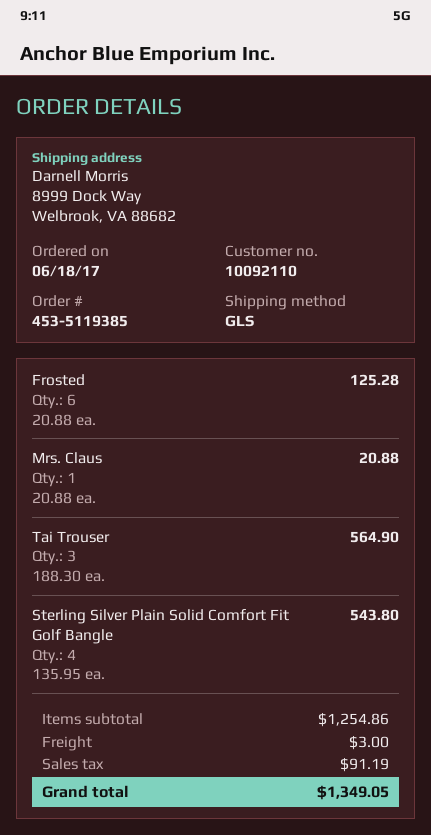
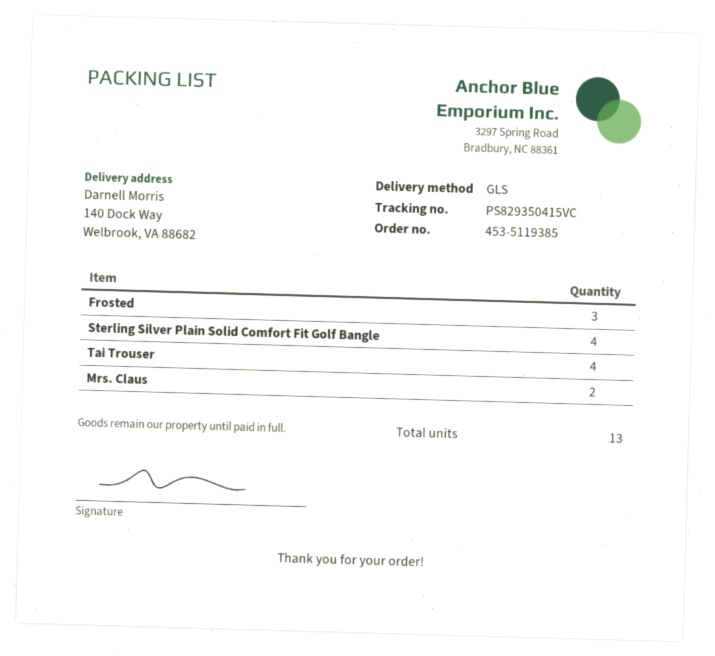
ship to: 8999 Dock Way, Welbrook, VA 88682 -> 140 Dock Way, Welbrook, VA 88682
Frosted: 6 -> 3
Mrs. Claus: 1 -> 2
Tai Trouser: 3 -> 4

